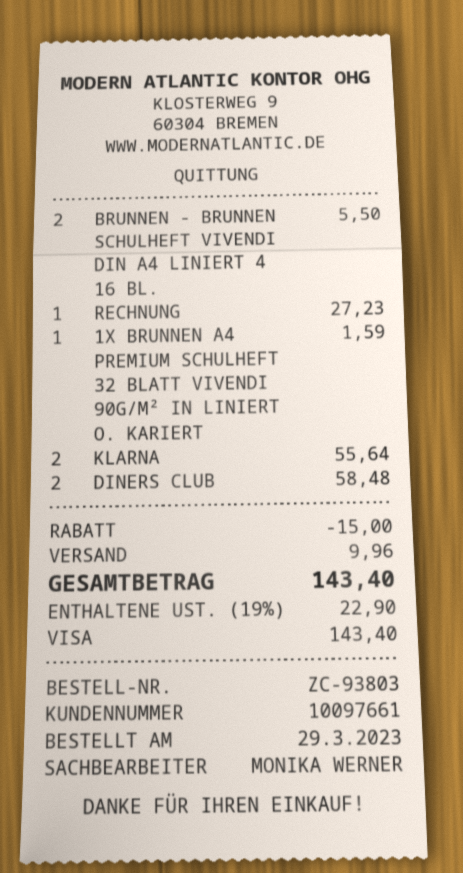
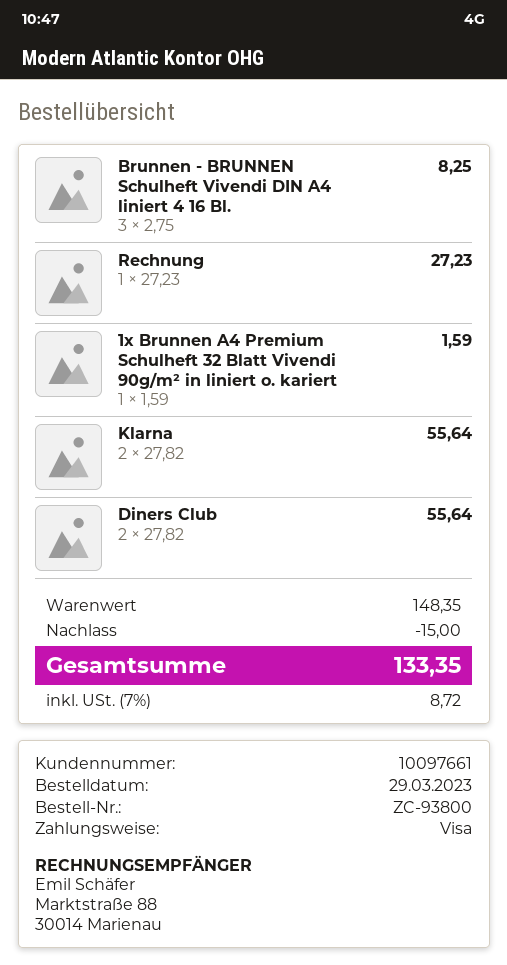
order number: ZC-93803 -> ZC-93800
BRUNNEN - BRUNNEN SCHULHEFT VIVENDI DIN A4 LINIERT 4 16 BL.: 2 for 5.50 -> 3 for 8.25
DINERS CLUB: 2 for 58.48 -> 2 for 55.64
shipping: 9.96 -> none
tax: 19% = 22.90 -> 7% = 8.72
total: 143.40 -> 133.35

